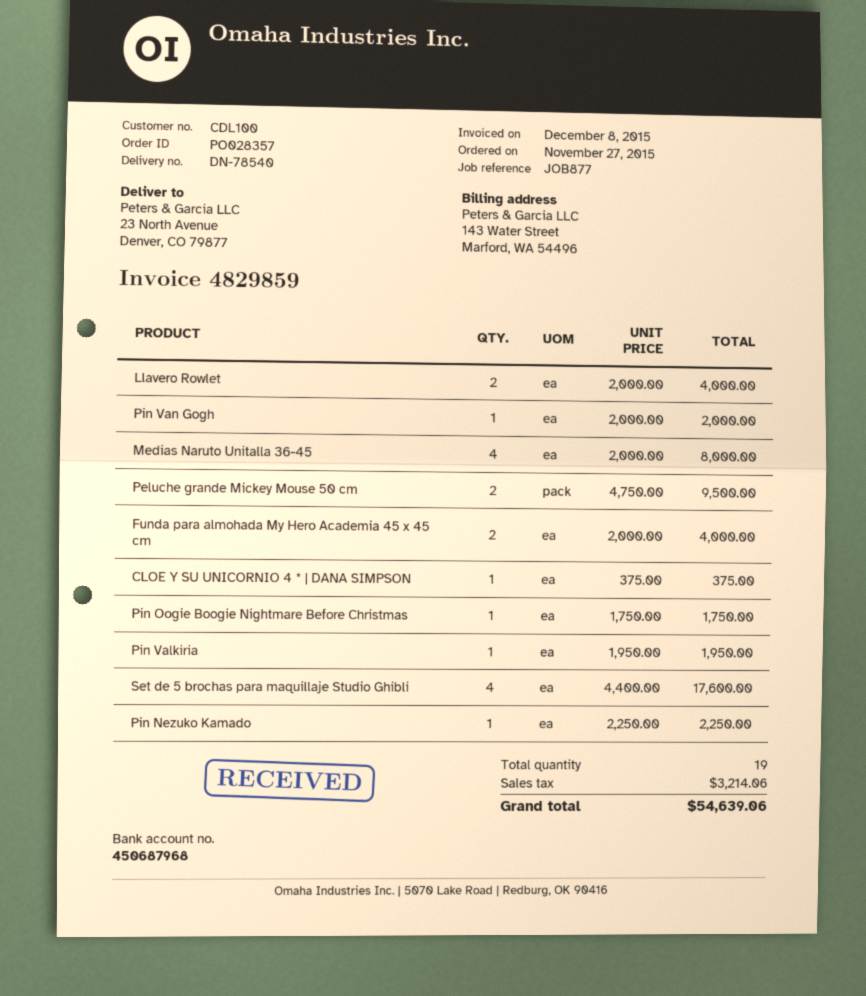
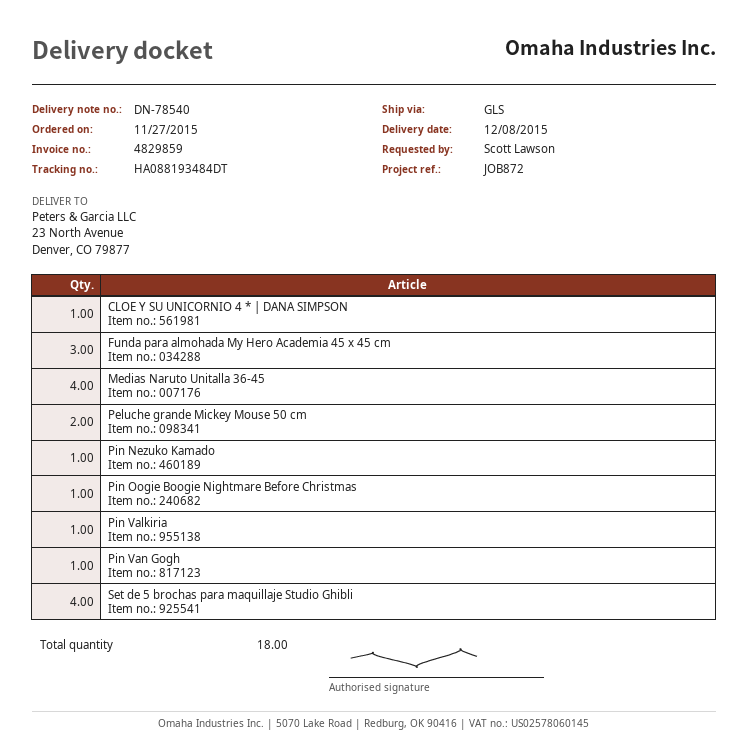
reference: JOB877 -> JOB872
Llavero Rowlet: 2 -> none
Funda para almohada My Hero Academia 45 x 45 cm: 2 -> 3
total quantity: 19 -> 18

